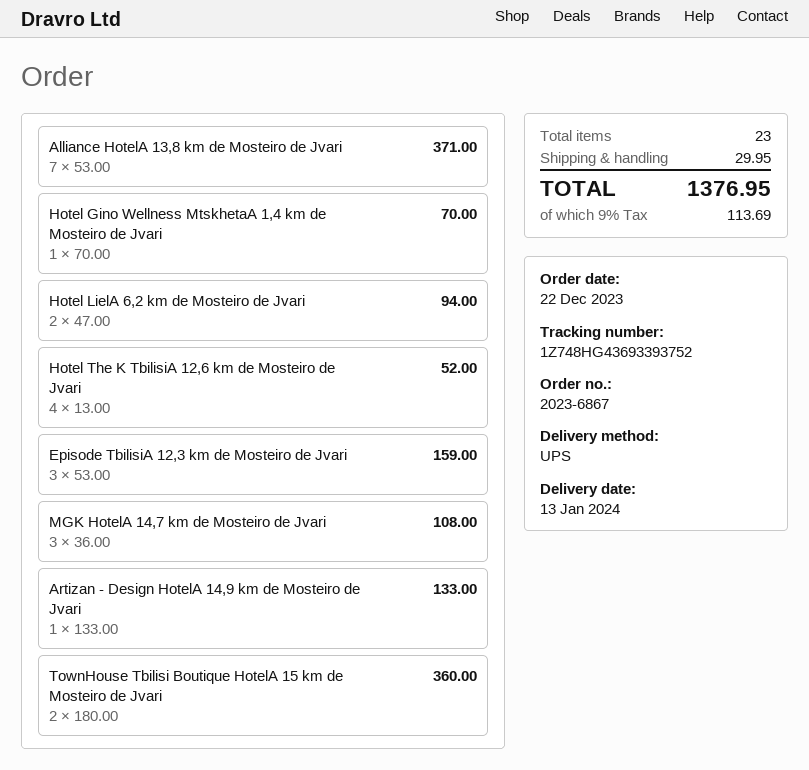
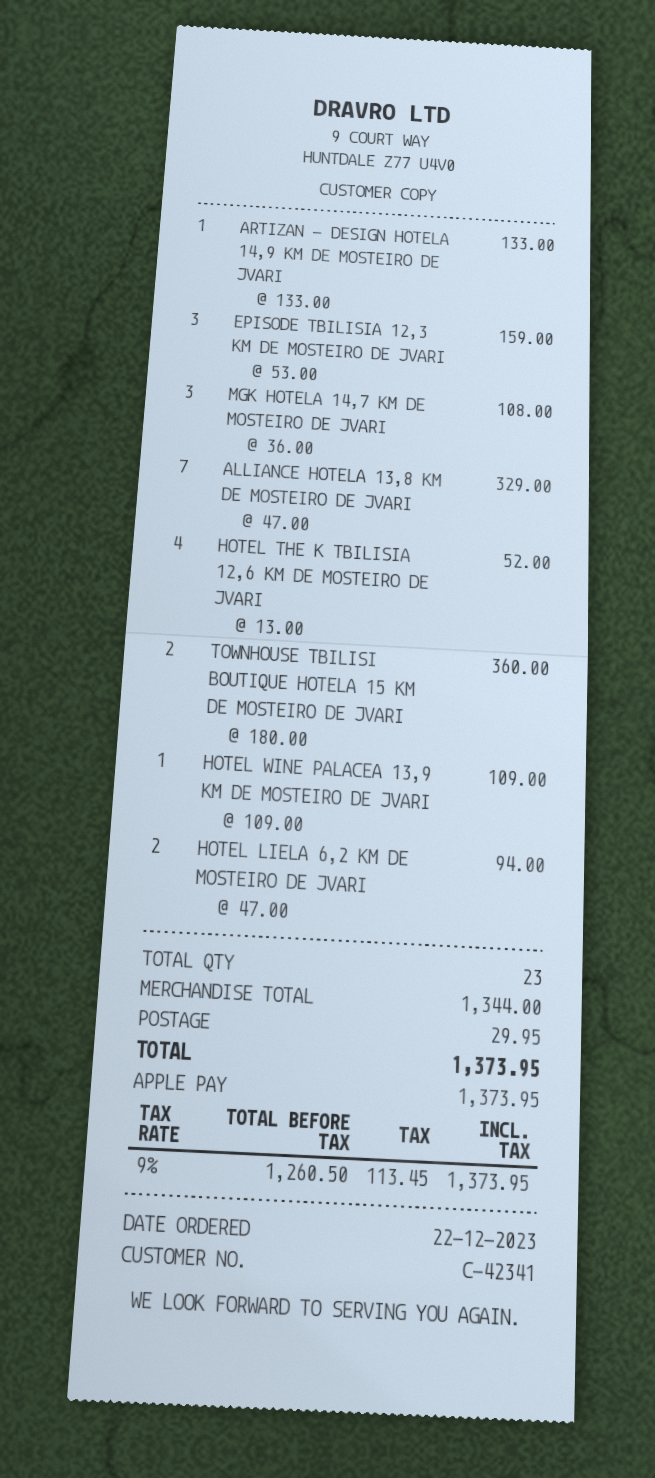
Alliance HotelA 13,8 km de Mosteiro de Jvari: 7 x 53.00 = 371.00 -> 7 x 47.00 = 329.00
Hotel Gino Wellness MtskhetaA 1,4 km de Mosteiro de Jvari: 1 x 70.00 = 70.00 -> none
HOTEL WINE PALACEA 13,9 KM DE MOSTEIRO DE JVARI: none -> 1 x 109.00 = 109.00
tax: 9% = 113.69 -> 9% = 113.45
total: 1376.95 -> 1373.95

